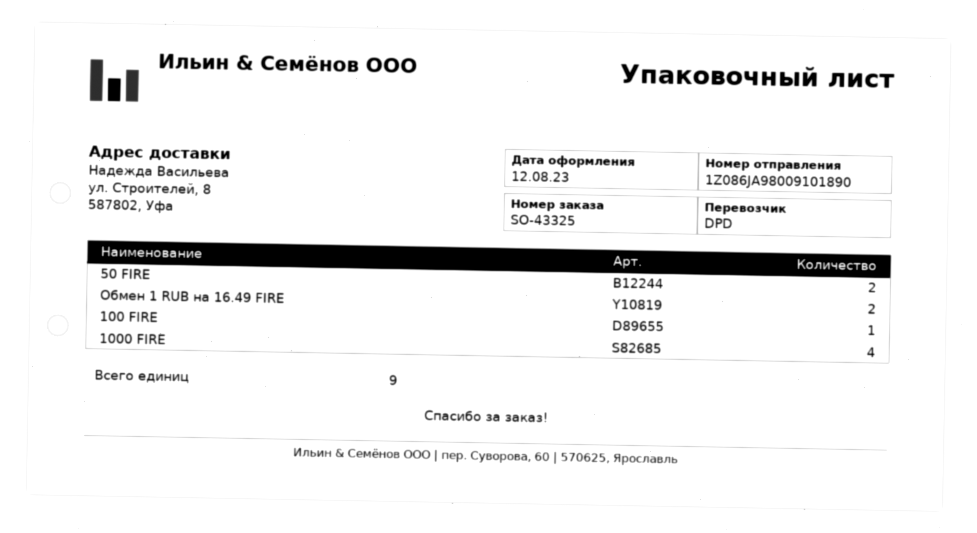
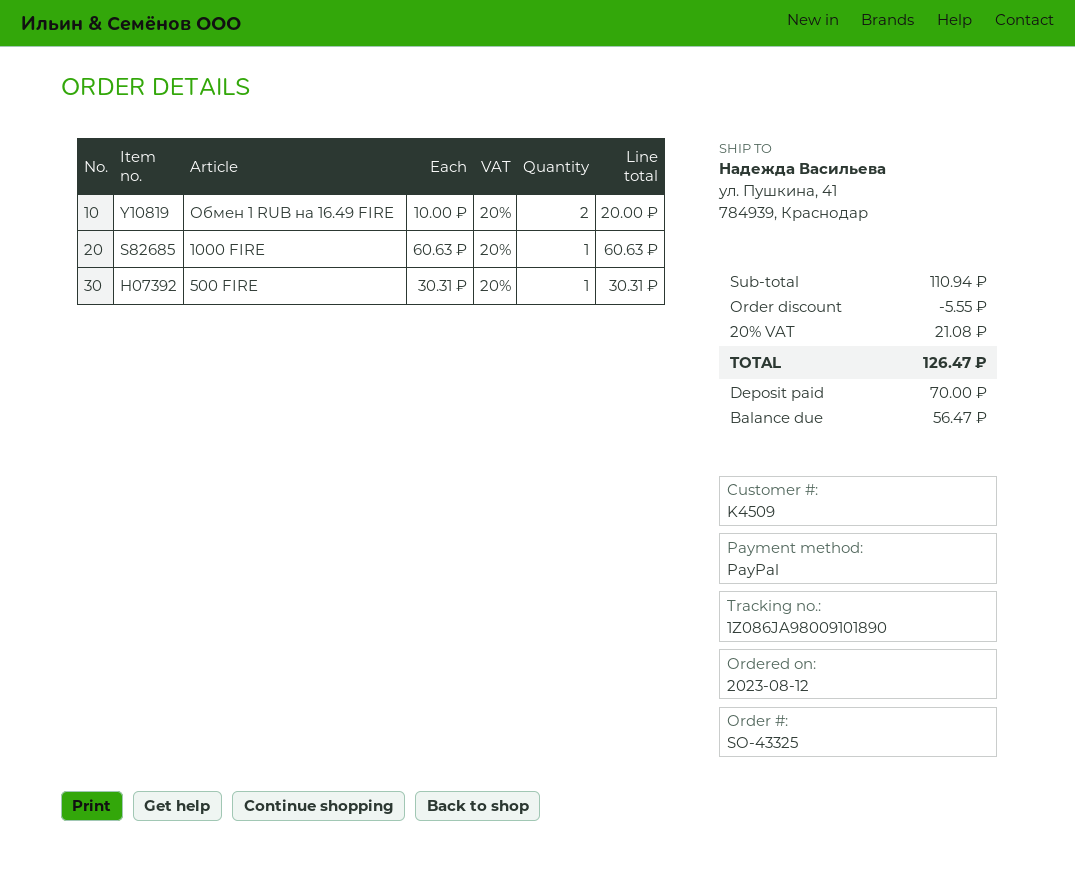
ship to: ул. Строителей, 8, 587802, Уфа -> ул. Пушкина, 41, 784939, Краснодар
50 FIRE: 2 -> none
100 FIRE: 1 -> none
1000 FIRE: 4 -> 1
500 FIRE: none -> 1

